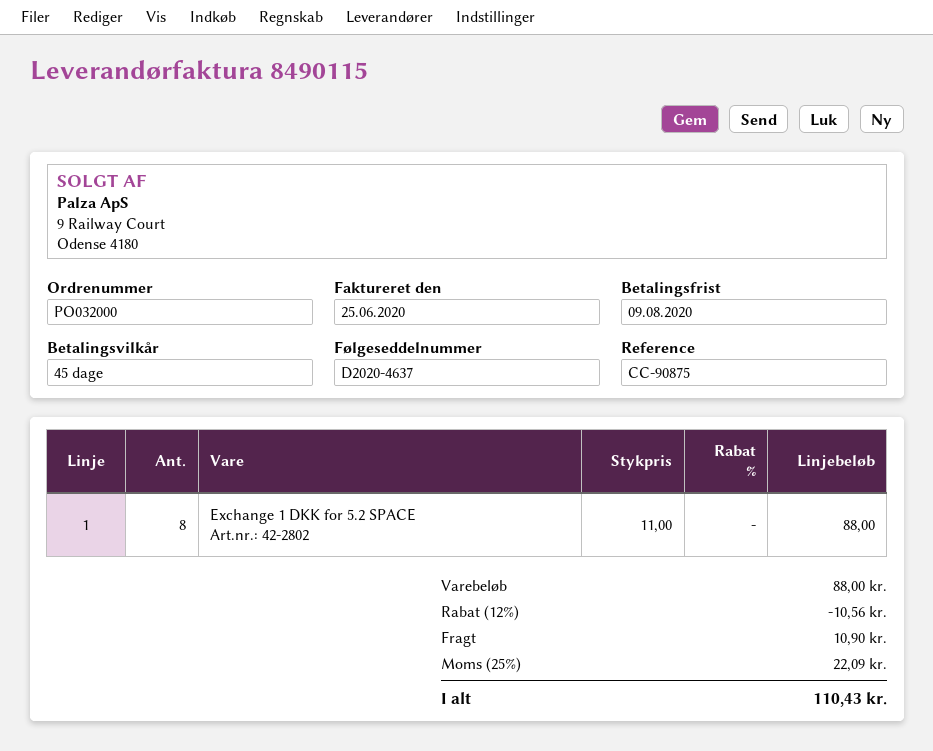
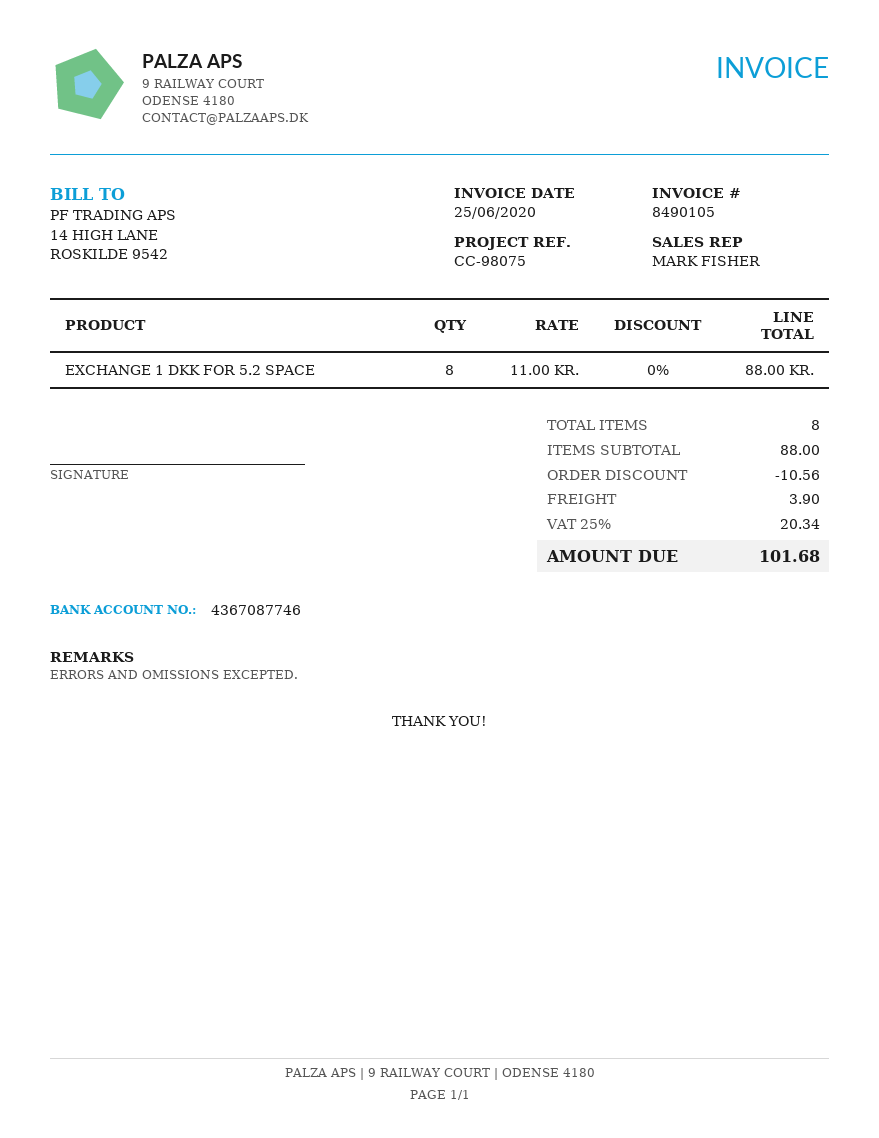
invoice number: 8490115 -> 8490105
reference: CC-90875 -> CC-98075
shipping: 10.90 -> 3.90
tax: 25% = 22.09 -> 25% = 20.34
total: 110.43 -> 101.68

